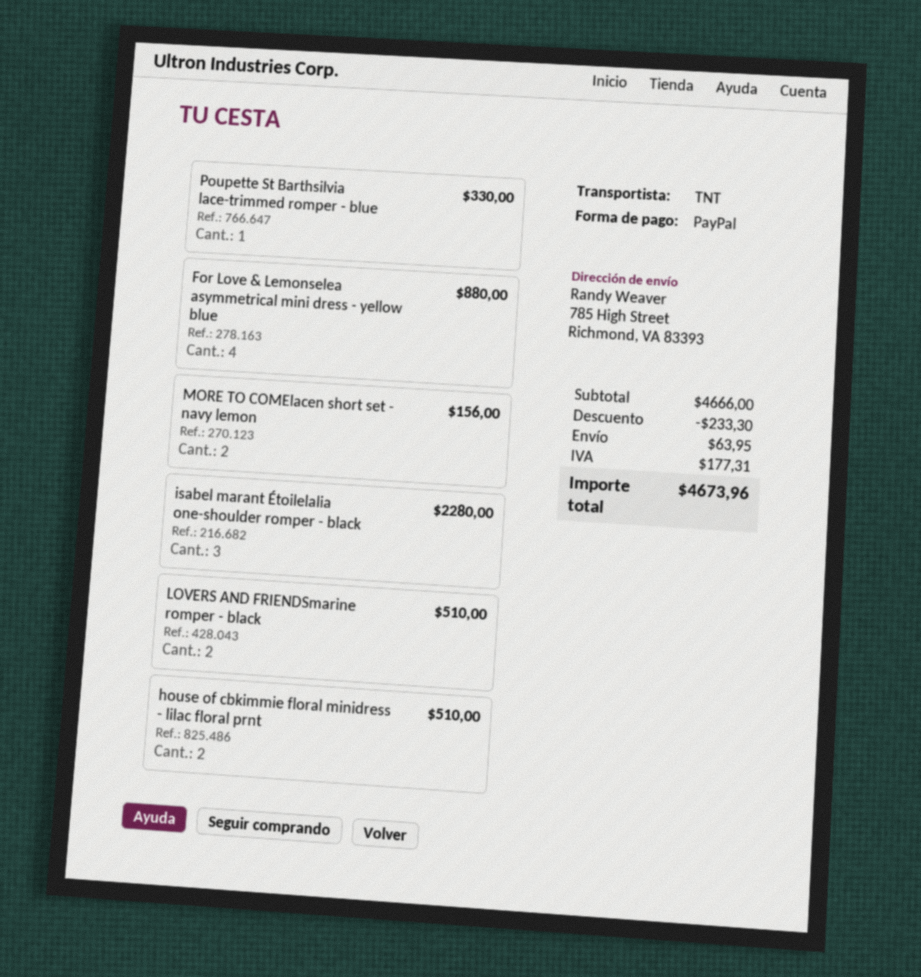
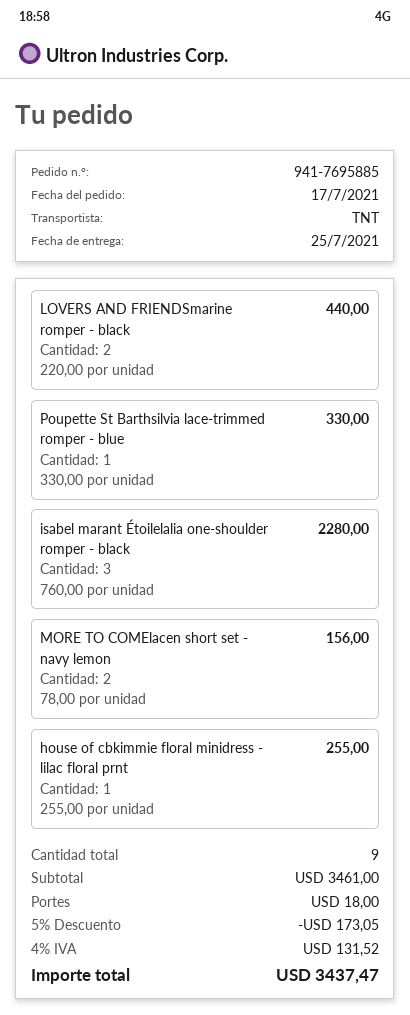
For Love & Lemonselea asymmetrical mini dress - yellow blue: 4 for 880.00 -> none
LOVERS AND FRIENDSmarine romper - black: 2 for 510.00 -> 2 for 440.00
house of cbkimmie floral minidress - lilac floral prnt: 2 for 510.00 -> 1 for 255.00
subtotal: 4666.00 -> 3461.00
discount: 233.30 -> 173.05
shipping: 63.95 -> 18.00
tax: 177.31 -> 131.52
total: 4673.96 -> 3437.47

